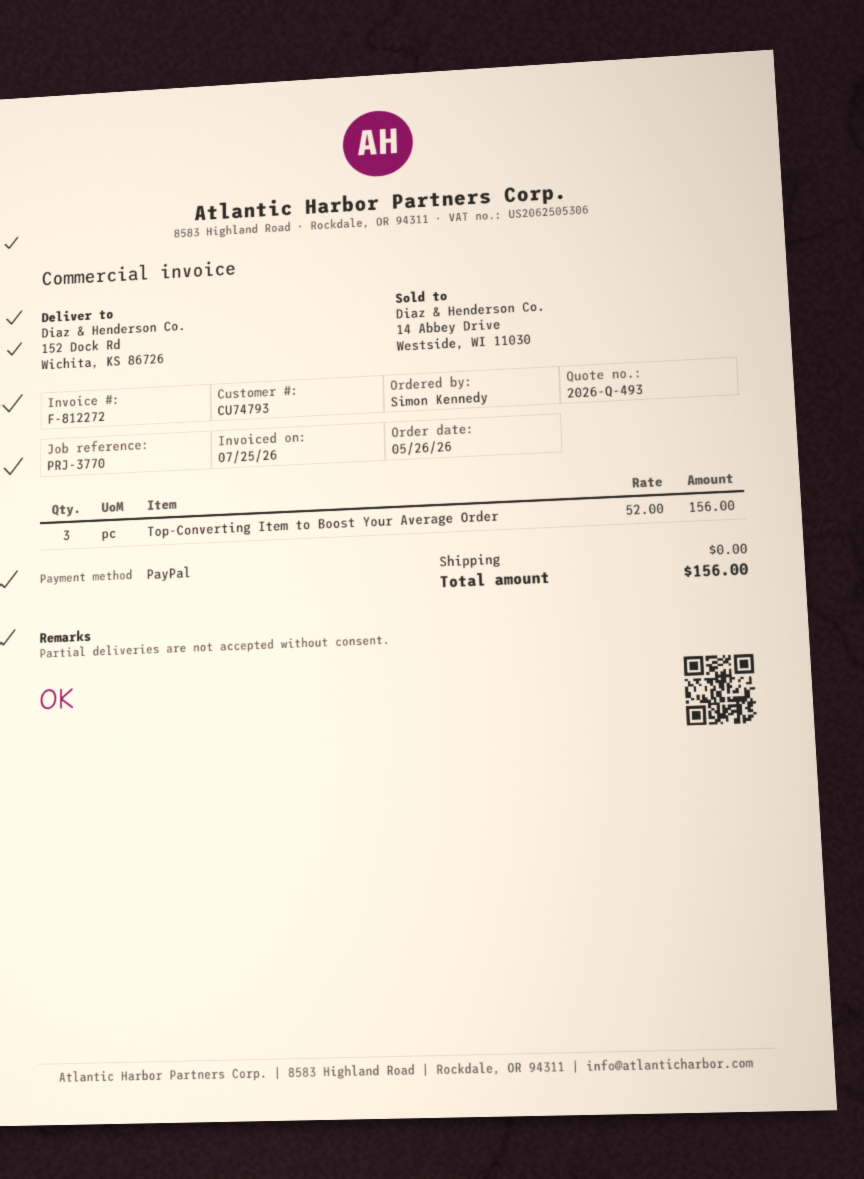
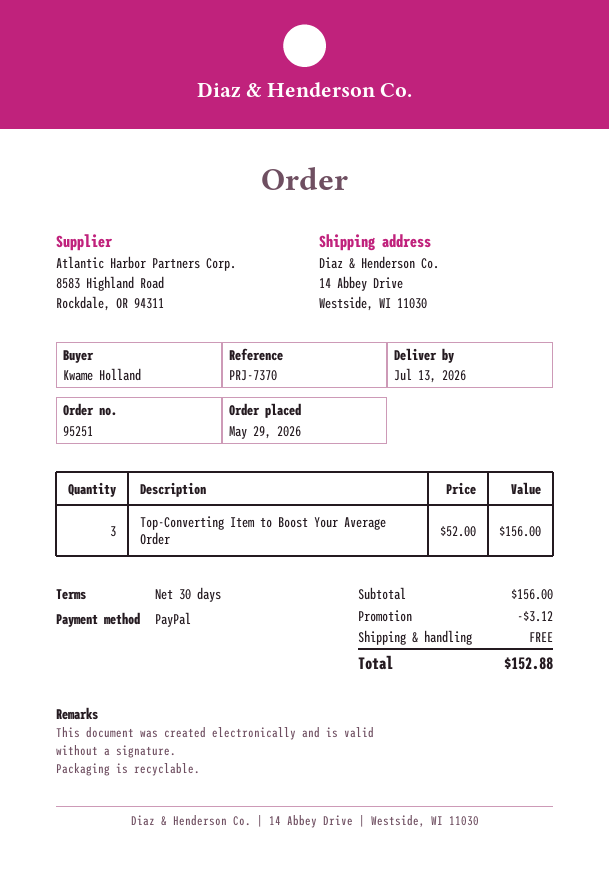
order date: 2026-05-26 -> 2026-05-29
reference: PRJ-3770 -> PRJ-7370
ordered by: Simon Kennedy -> Kwame Holland
ship to: 152 Dock Rd, Wichita, KS 86726 -> 14 Abbey Drive, Westside, WI 11030
discount: none -> 3.12
total: 156.00 -> 152.88

